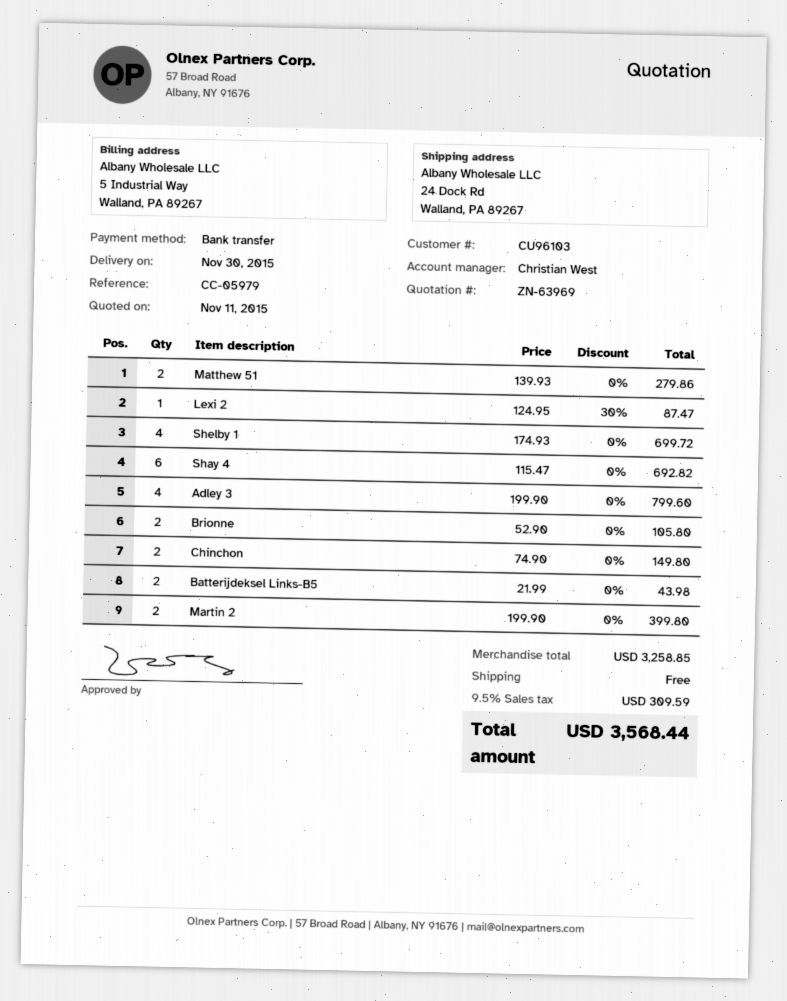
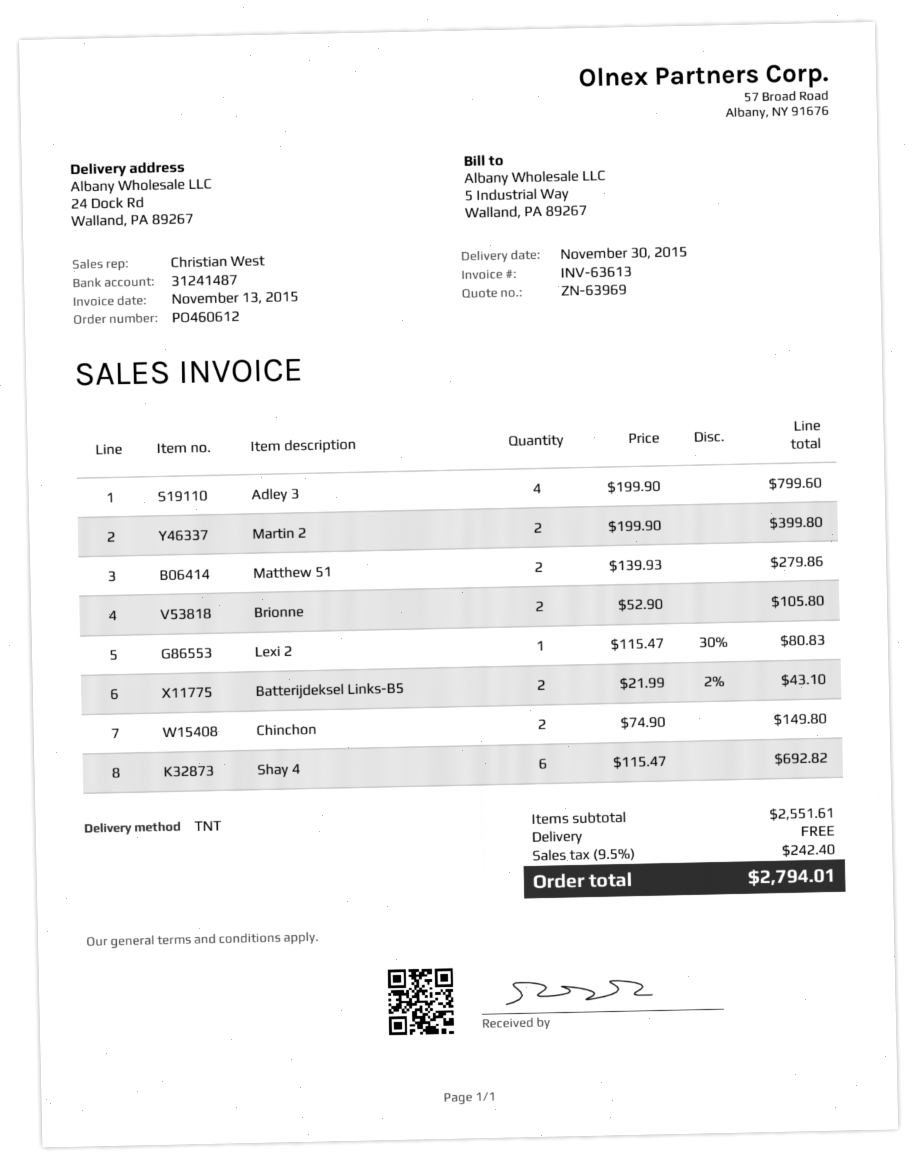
Lexi 2: 1 x 124.95 - 30% = 87.47 -> 1 x 115.47 - 30% = 80.83
Shelby 1: 4 x 174.93 = 699.72 -> none
Batterijdeksel Links-B5: 2 x 21.99 = 43.98 -> 2 x 21.99 - 2% = 43.10
subtotal: 3258.85 -> 2551.61
tax: 9.5% = 309.59 -> 9.5% = 242.40
total: 3568.44 -> 2794.01

